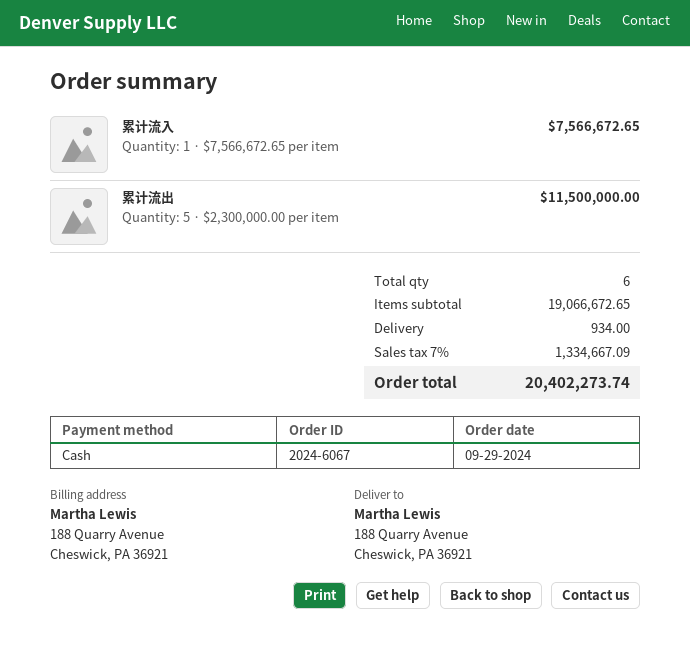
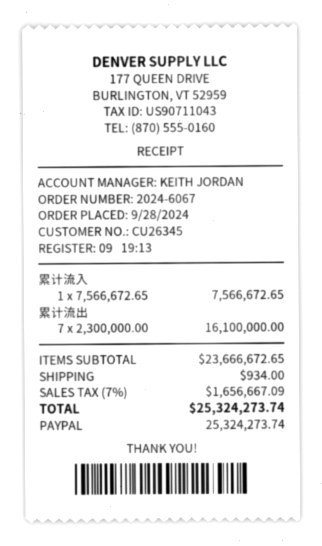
order date: 2024-09-29 -> 2024-09-28
payment method: cash -> PayPal
累计流出: 5 x 2300000.00 = 11500000.00 -> 7 x 2300000.00 = 16100000.00
subtotal: 19066672.65 -> 23666672.65
tax: 7% = 1334667.09 -> 7% = 1656667.09
total: 20402273.74 -> 25324273.74

